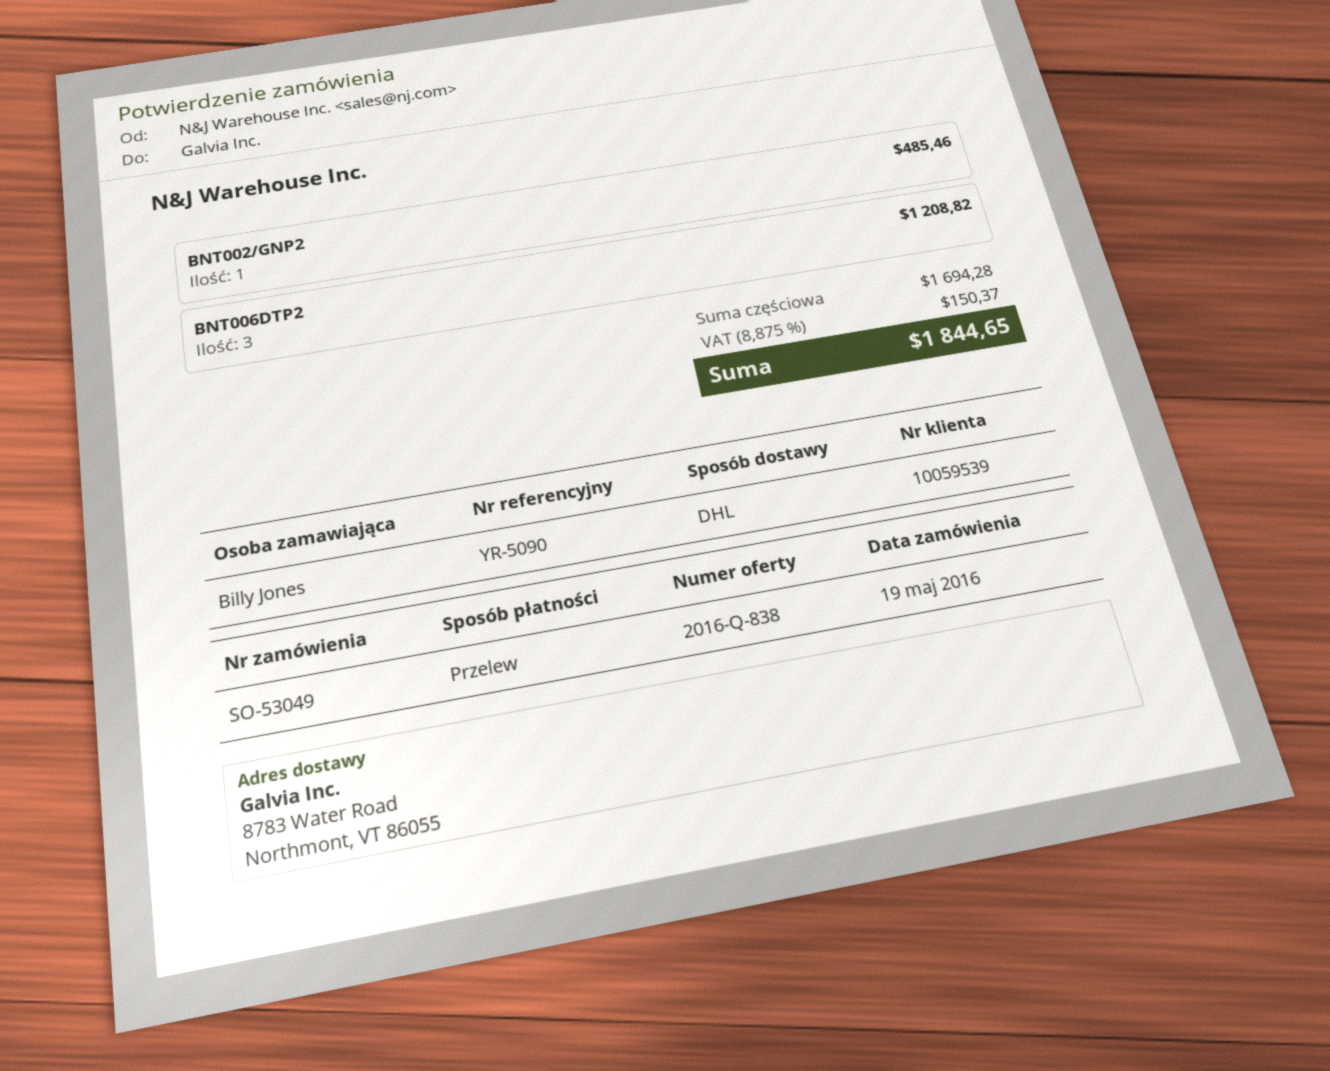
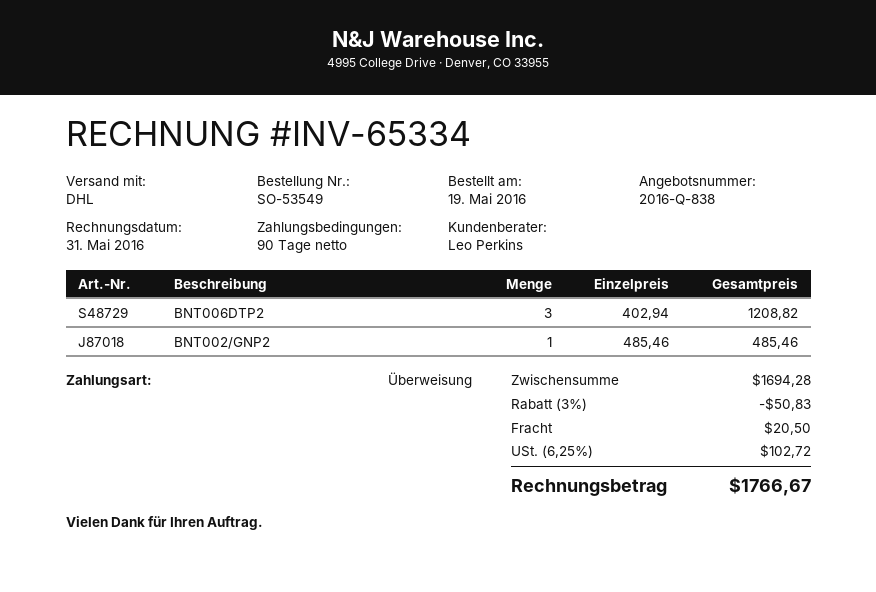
order number: SO-53049 -> SO-53549
discount: none -> 3% = 50.83
shipping: none -> 20.50
tax: 8.875% = 150.37 -> 6.25% = 102.72
total: 1844.65 -> 1766.67

